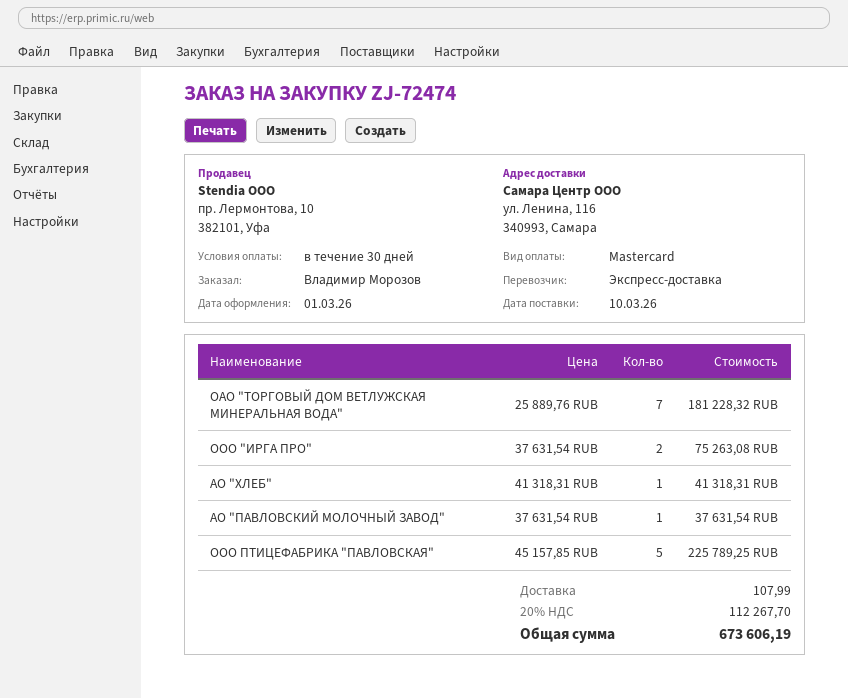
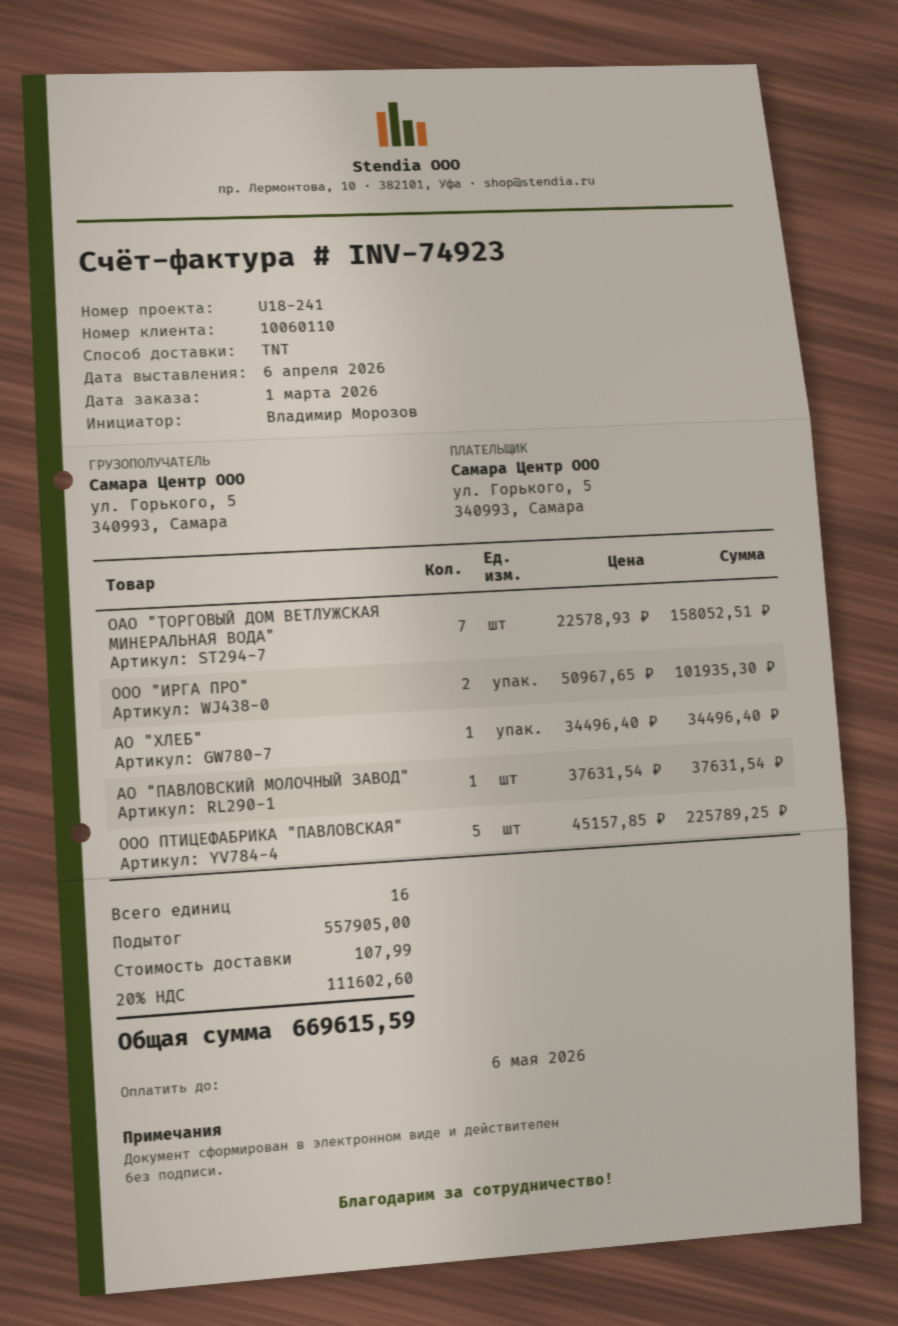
shipping method: express -> TNT
ship to: ул. Ленина, 116, 340993, Самара -> ул. Горького, 5, 340993, Самара
ОАО "ТОРГОВЫЙ ДОМ ВЕТЛУЖСКАЯ МИНЕРАЛЬНАЯ ВОДА": 7 x 25889.76 = 181228.32 -> 7 x 22578.93 = 158052.51
ООО "ИРГА ПРО": 2 x 37631.54 = 75263.08 -> 2 x 50967.65 = 101935.30
АО "ХЛЕБ": 1 x 41318.31 = 41318.31 -> 1 x 34496.40 = 34496.40
tax: 20% = 112267.70 -> 20% = 111602.60
total: 673606.19 -> 669615.59

